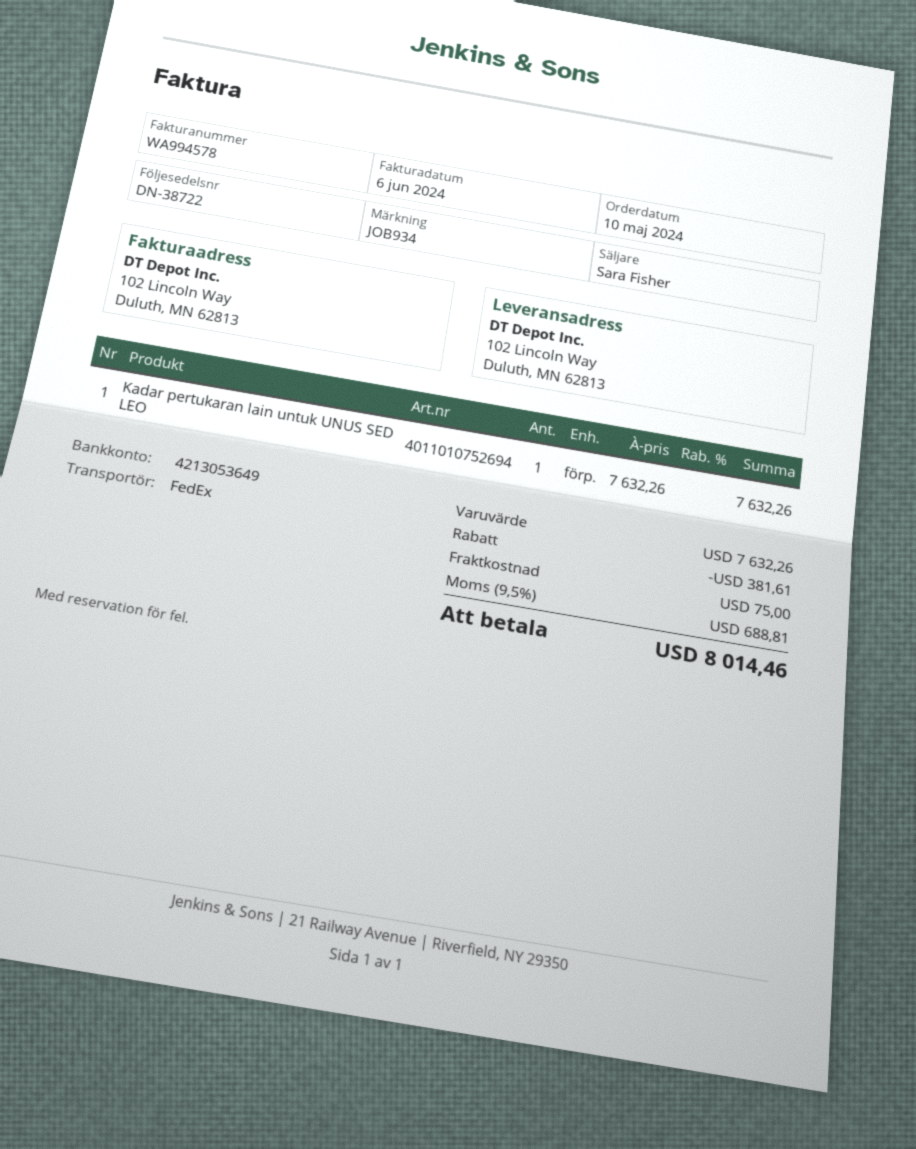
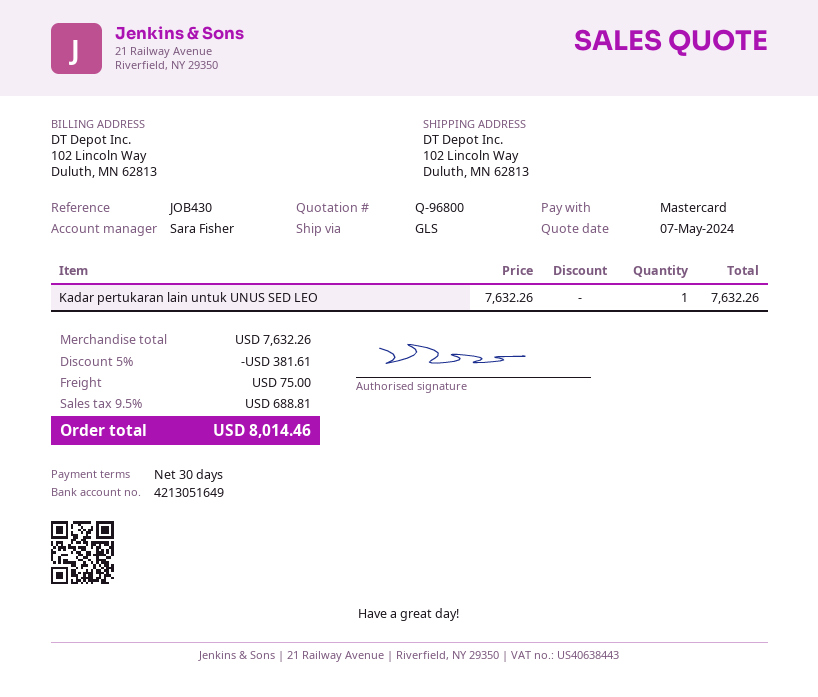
reference: JOB934 -> JOB430
bank account: 4213053649 -> 4213051649
shipping method: FedEx -> GLS

